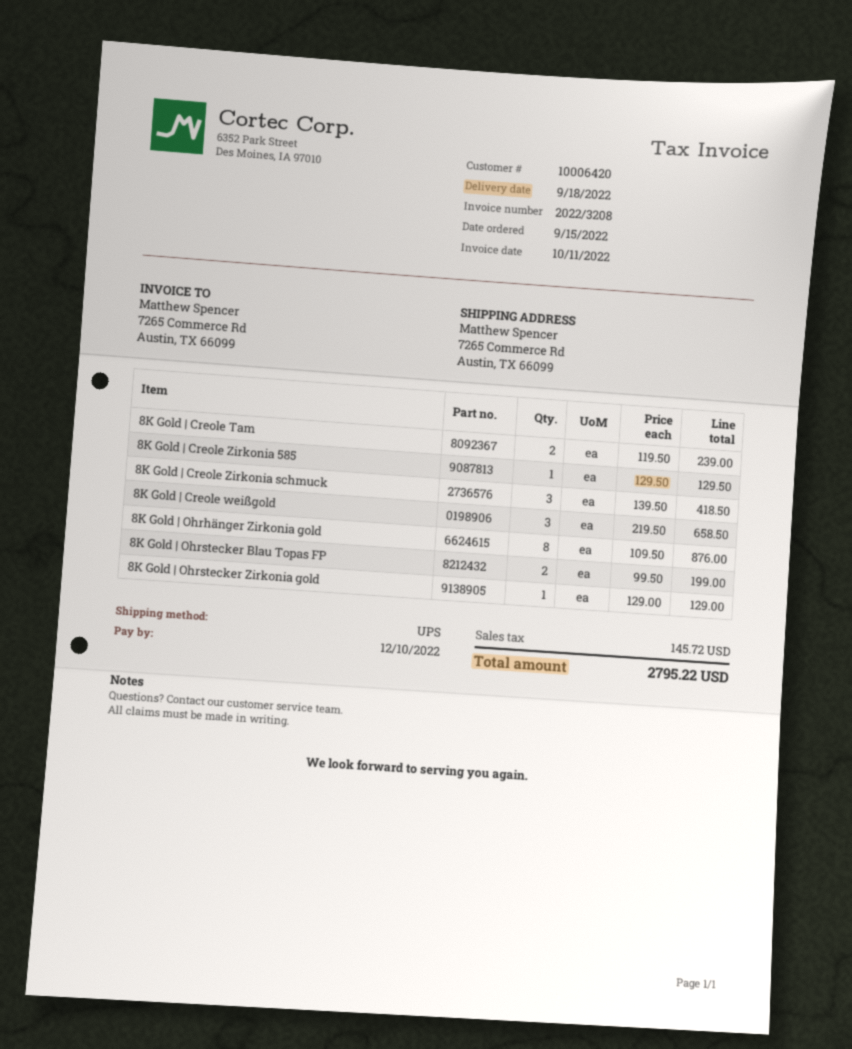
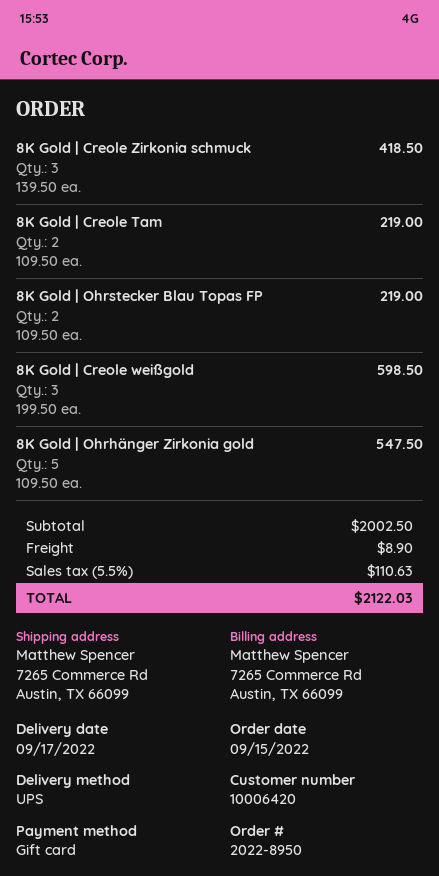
delivery date: 2022-09-18 -> 2022-09-17
8K Gold | Creole Tam: 2 x 119.50 = 239.00 -> 2 x 109.50 = 219.00
8K Gold | Creole Zirkonia 585: 1 x 129.50 = 129.50 -> none
8K Gold | Creole weißgold: 3 x 219.50 = 658.50 -> 3 x 199.50 = 598.50
8K Gold | Ohrhänger Zirkonia gold: 8 x 109.50 = 876.00 -> 5 x 109.50 = 547.50
8K Gold | Ohrstecker Blau Topas FP: 2 x 99.50 = 199.00 -> 2 x 109.50 = 219.00
8K Gold | Ohrstecker Zirkonia gold: 1 x 129.00 = 129.00 -> none
shipping: none -> 8.90
tax: 145.72 -> 110.63
total: 2795.22 -> 2122.03

